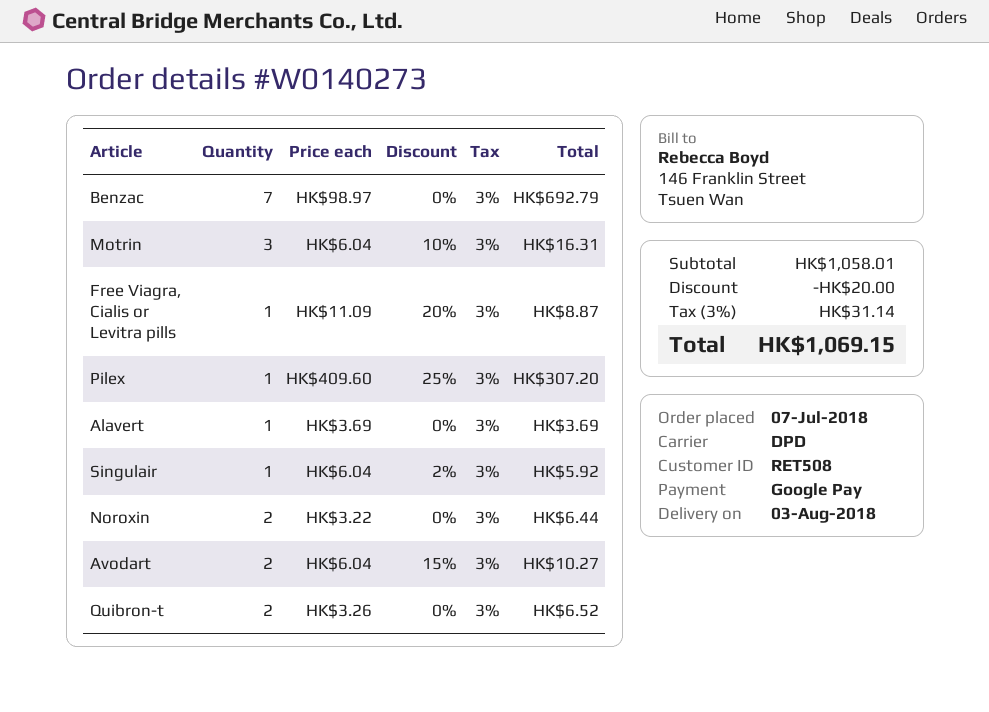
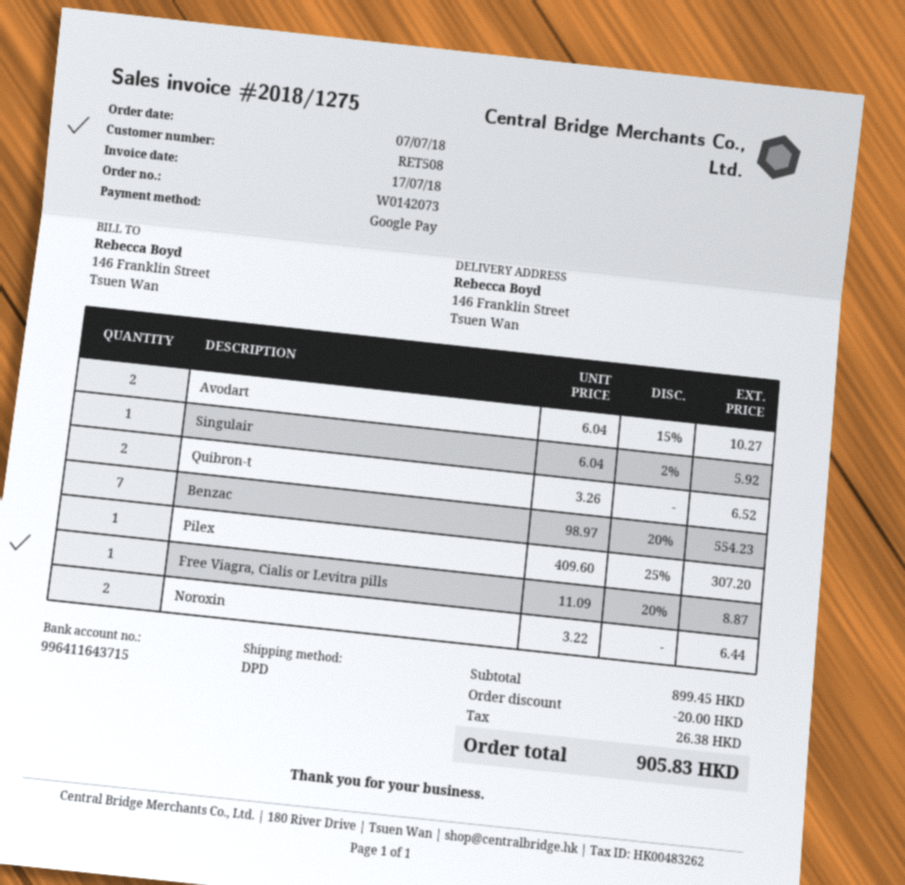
order number: W0140273 -> W0142073
Benzac: 7 x 98.97 = 692.79 -> 7 x 98.97 - 20% = 554.23
Motrin: 3 x 6.04 - 10% = 16.31 -> none
Alavert: 1 x 3.69 = 3.69 -> none
subtotal: 1058.01 -> 899.45
tax: 31.14 -> 26.38
total: 1069.15 -> 905.83

